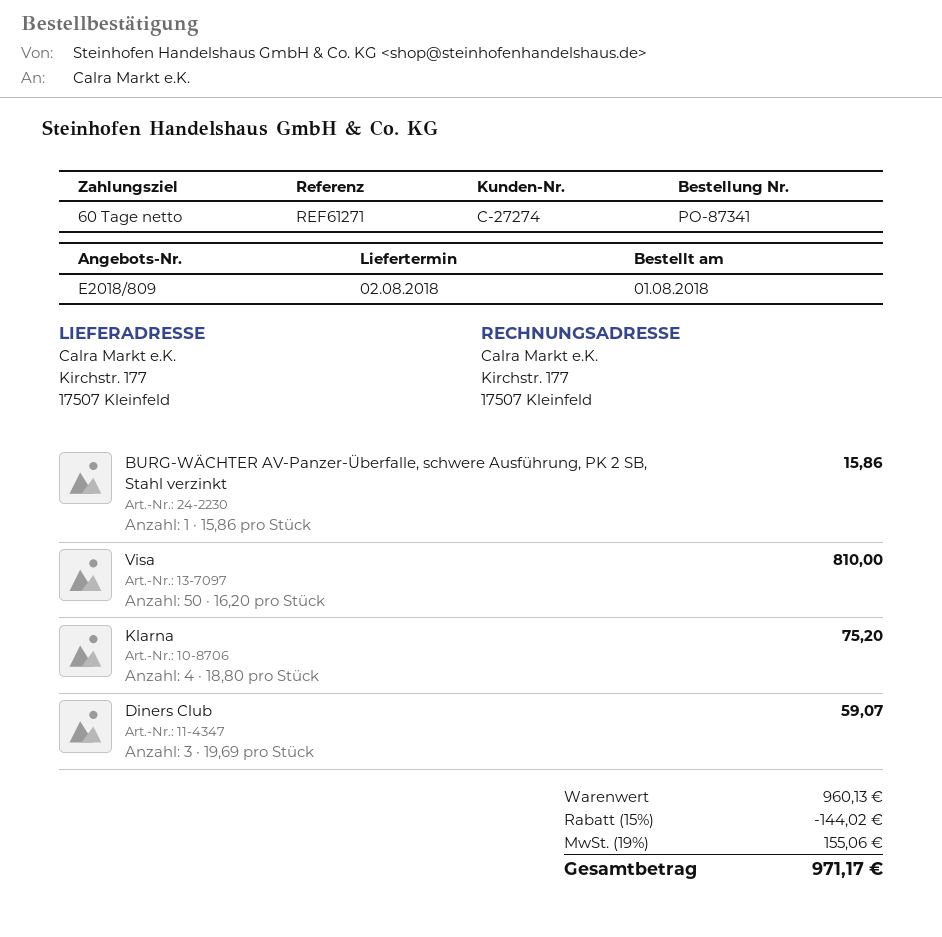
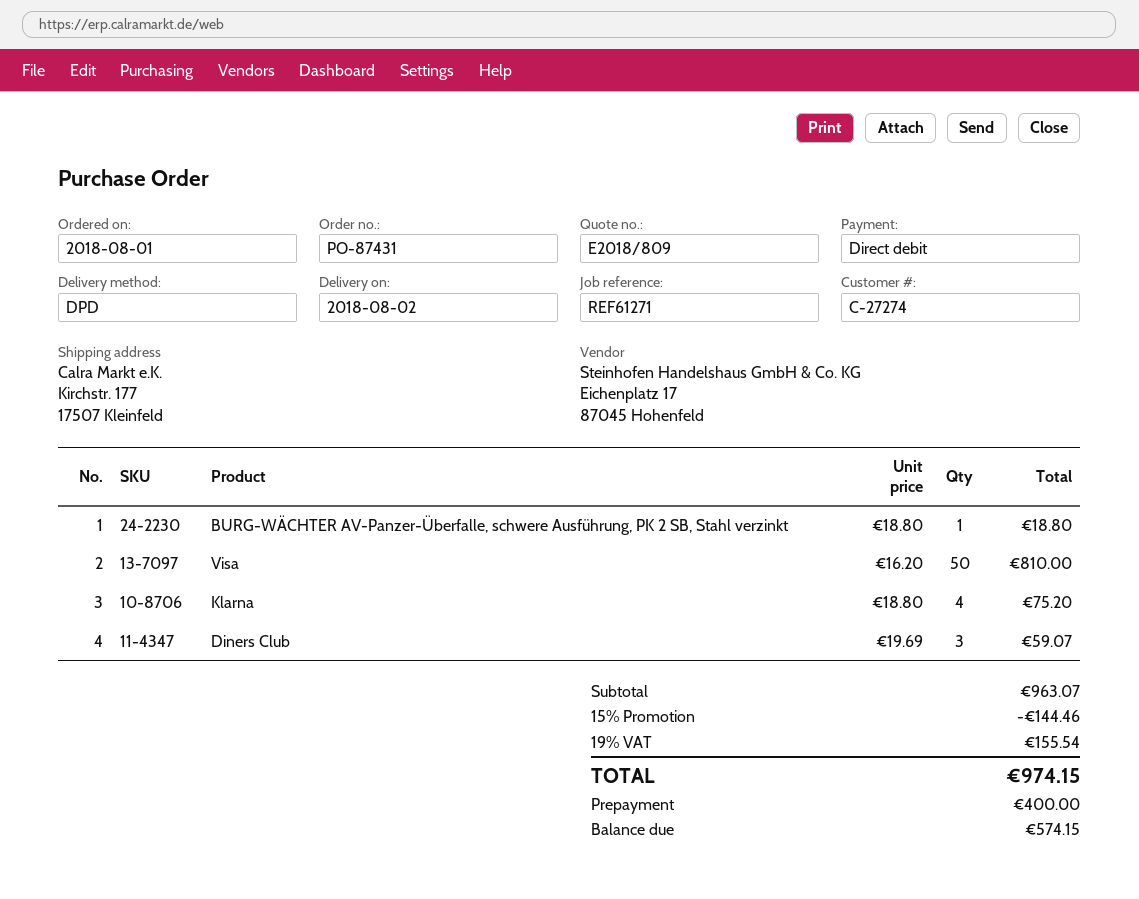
order number: PO-87341 -> PO-87431
BURG-WÄCHTER AV-Panzer-Überfalle, schwere Ausführung, PK 2 SB, Stahl verzinkt: 1 x 15.86 = 15.86 -> 1 x 18.80 = 18.80
subtotal: 960.13 -> 963.07
discount: 15% = 144.02 -> 15% = 144.46
tax: 19% = 155.06 -> 19% = 155.54
total: 971.17 -> 974.15

